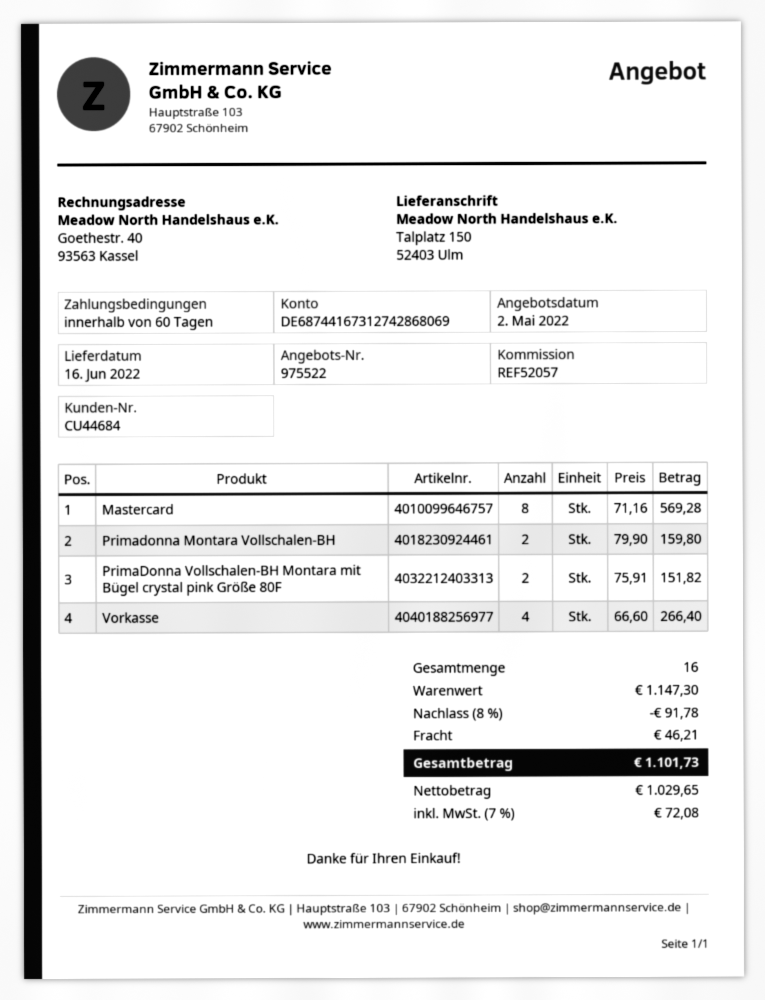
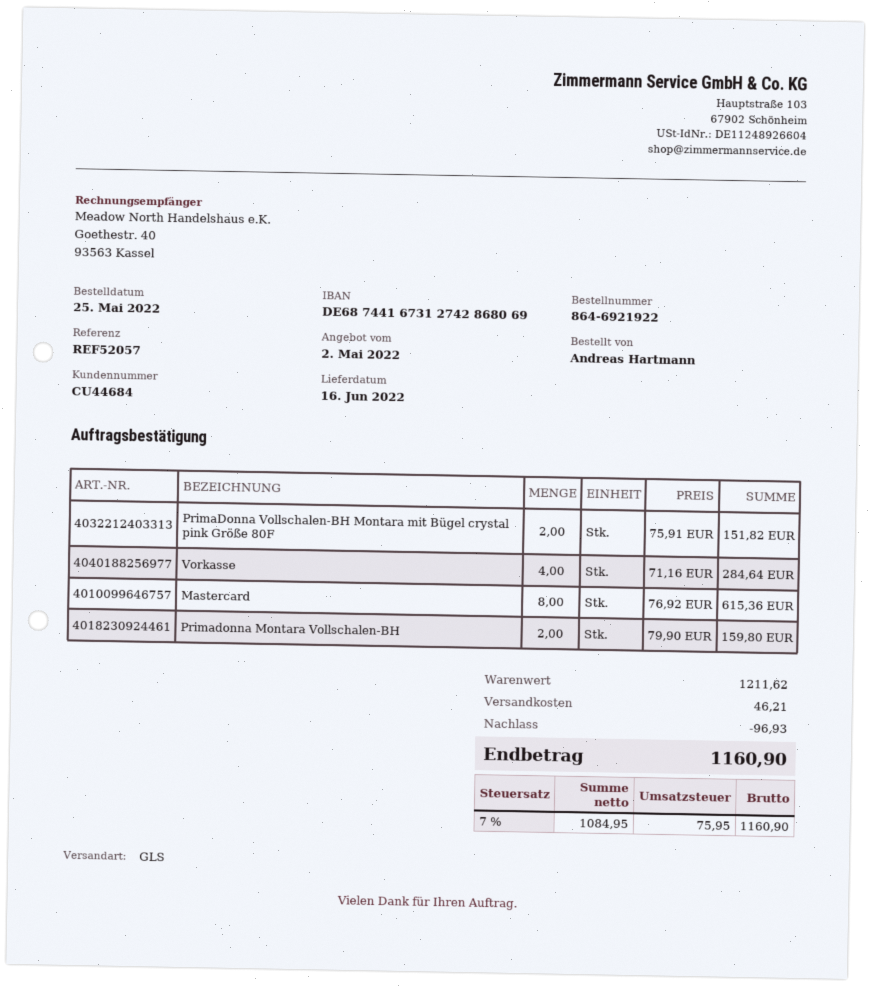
Mastercard: 8 x 71.16 = 569.28 -> 8 x 76.92 = 615.36
Vorkasse: 4 x 66.60 = 266.40 -> 4 x 71.16 = 284.64
subtotal: 1147.30 -> 1211.62
discount: 91.78 -> 96.93
net: 1029.65 -> 1084.95
tax: 7% = 72.08 -> 7% = 75.95
total: 1101.73 -> 1160.90

